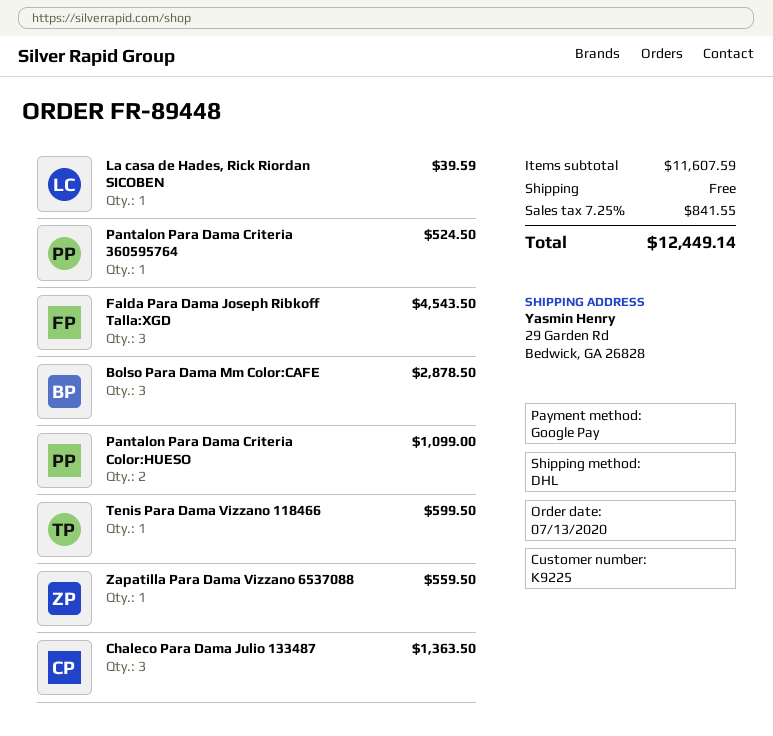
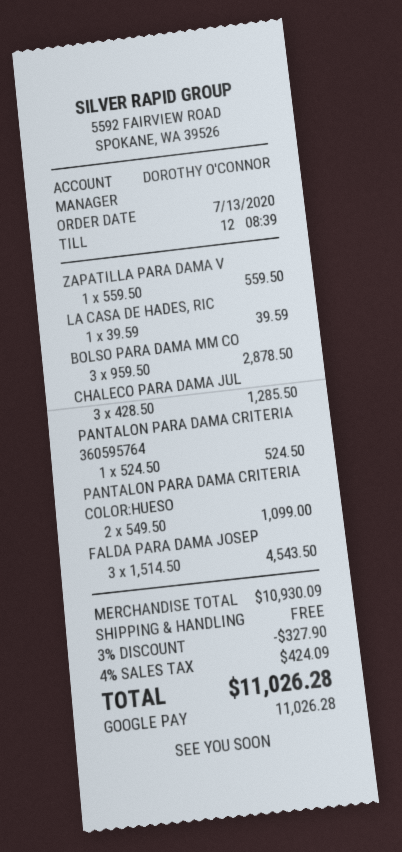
Tenis Para Dama Vizzano 118466: 1 for 599.50 -> none
Chaleco Para Dama Julio 133487: 3 for 1363.50 -> 3 for 1285.50
subtotal: 11607.59 -> 10930.09
discount: none -> 3% = 327.90
tax: 7.25% = 841.55 -> 4% = 424.09
total: 12449.14 -> 11026.28

